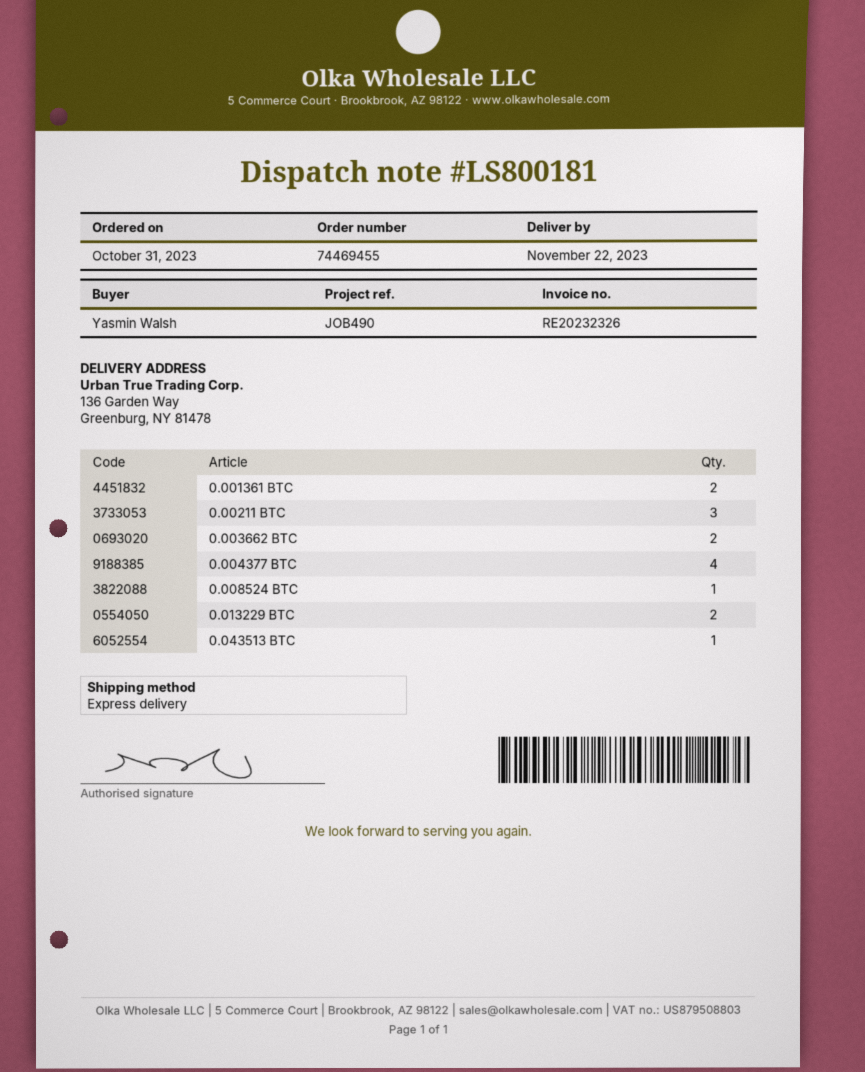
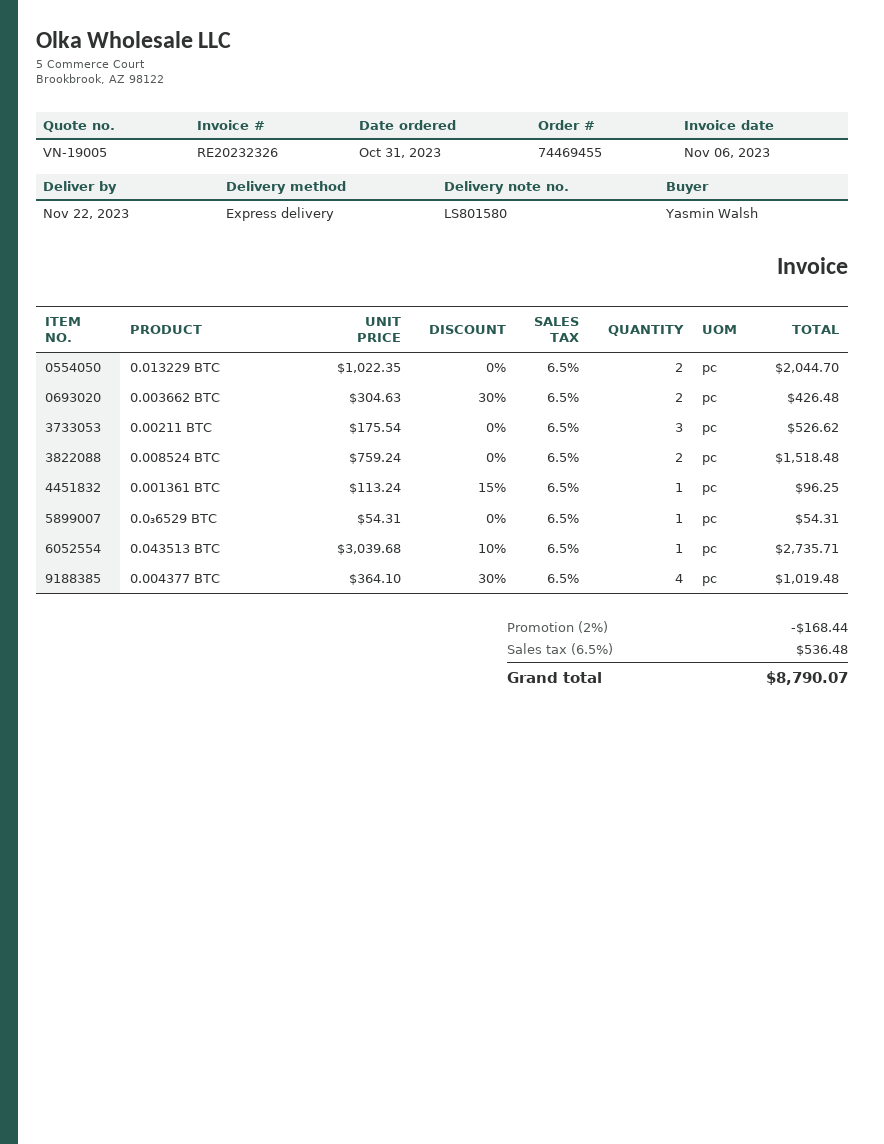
delivery note number: LS800181 -> LS801580
0.001361 BTC: 2 -> 1
0.008524 BTC: 1 -> 2
0.0₃6529 BTC: none -> 1

